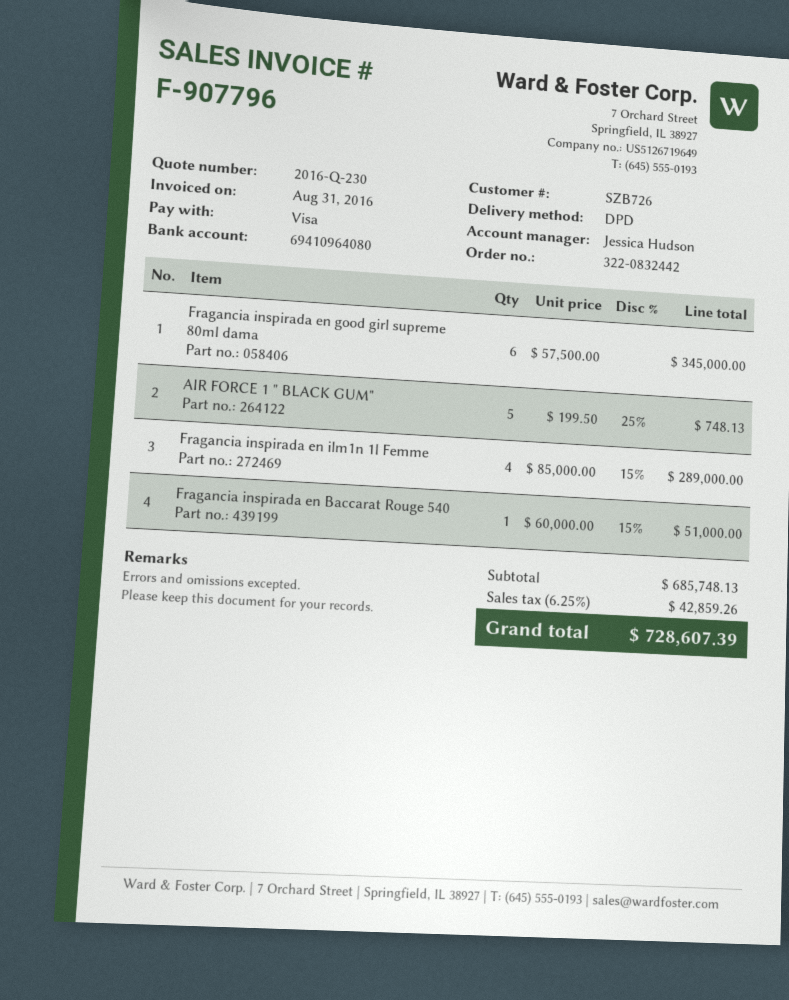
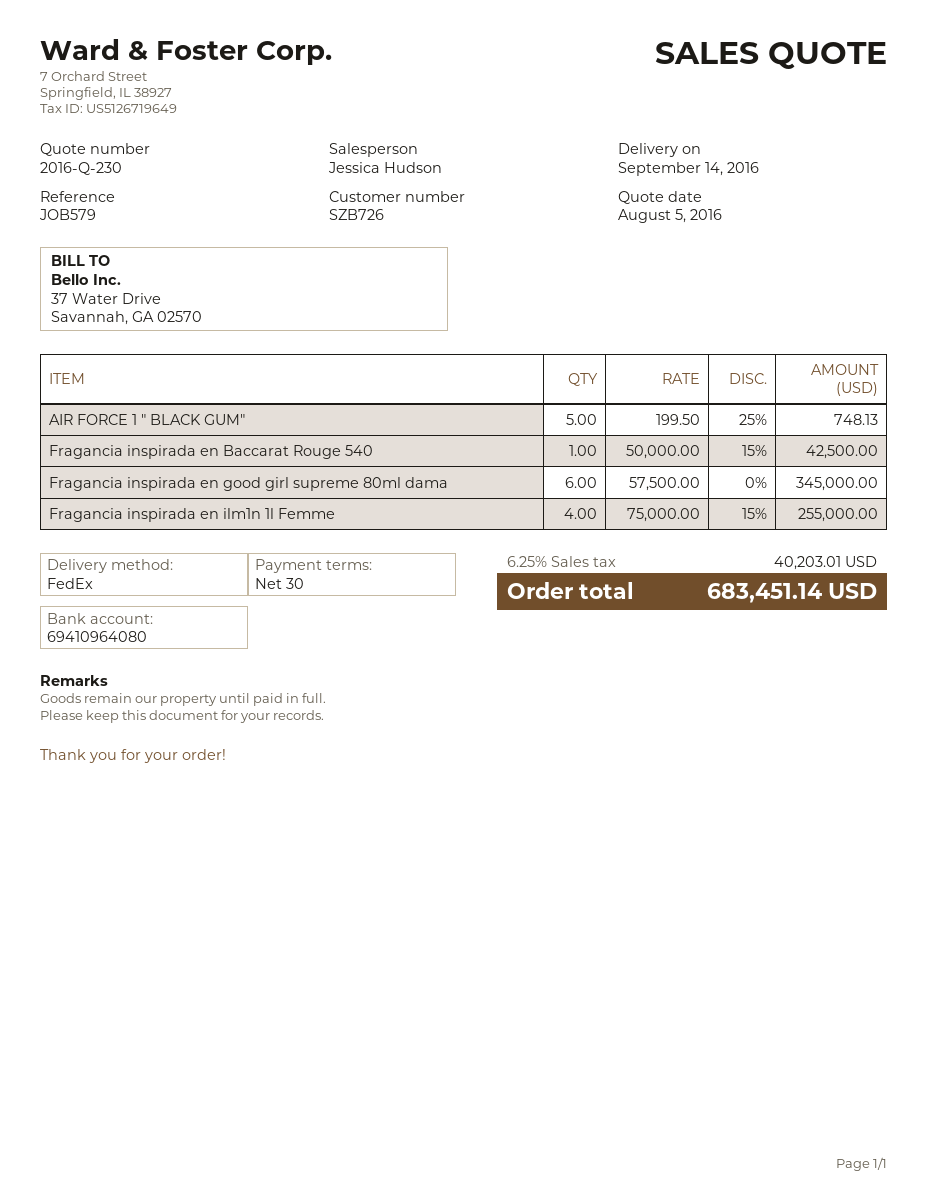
shipping method: DPD -> FedEx
Fragancia inspirada en ilm1n 1l Femme: 4 x 85000.00 - 15% = 289000.00 -> 4 x 75000.00 - 15% = 255000.00
Fragancia inspirada en Baccarat Rouge 540: 1 x 60000.00 - 15% = 51000.00 -> 1 x 50000.00 - 15% = 42500.00
tax: 6.25% = 42859.26 -> 6.25% = 40203.01
total: 728607.39 -> 683451.14

